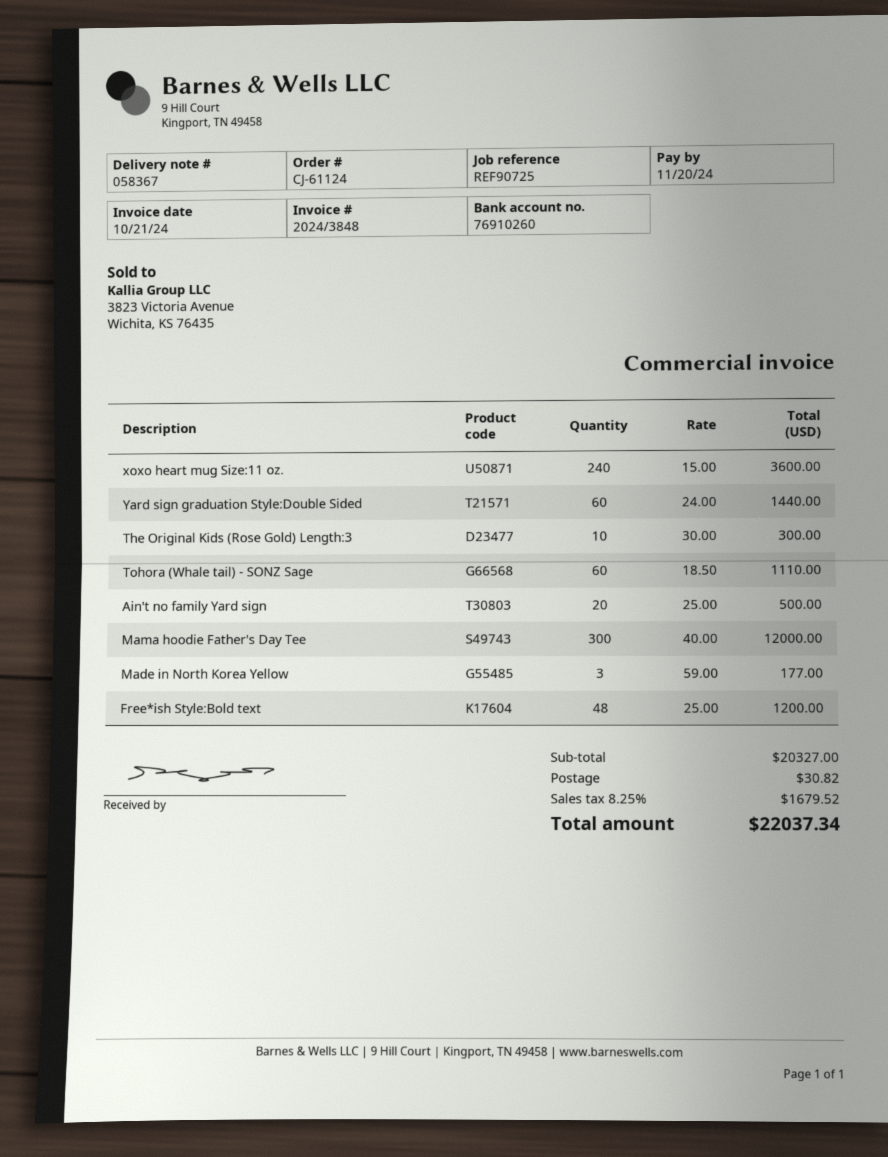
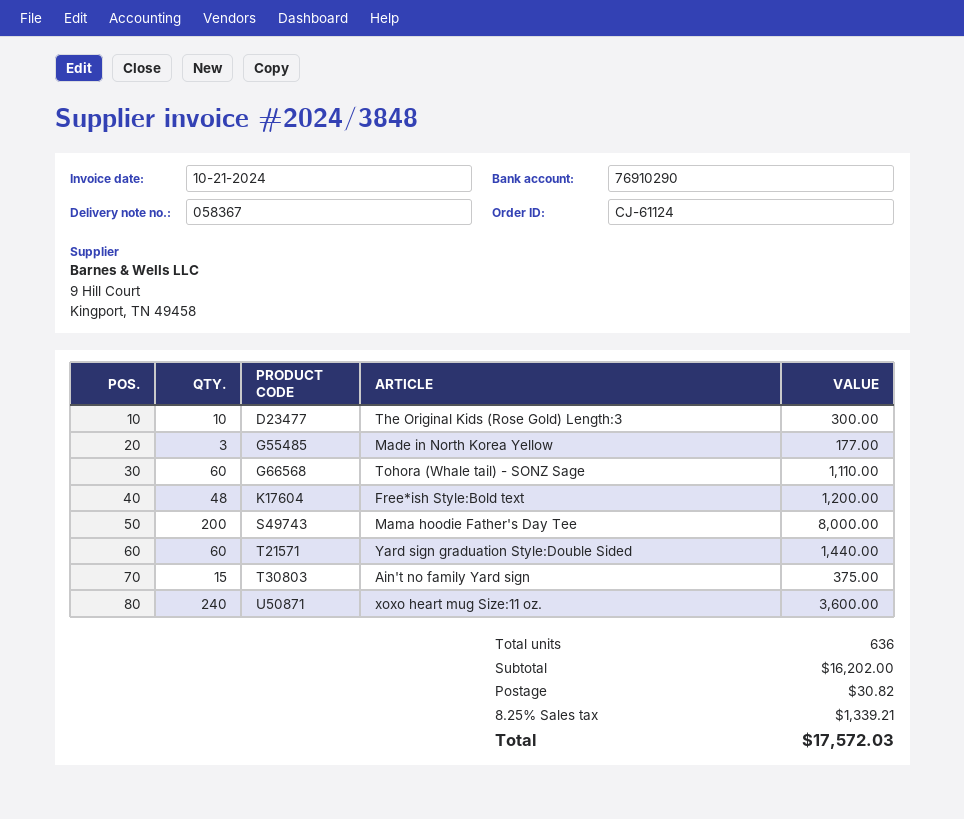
bank account: 76910260 -> 76910290
Ain't no family Yard sign: 20 for 500.00 -> 15 for 375.00
Mama hoodie Father's Day Tee: 300 for 12000.00 -> 200 for 8000.00
subtotal: 20327.00 -> 16202.00
tax: 8.25% = 1679.52 -> 8.25% = 1339.21
total: 22037.34 -> 17572.03

